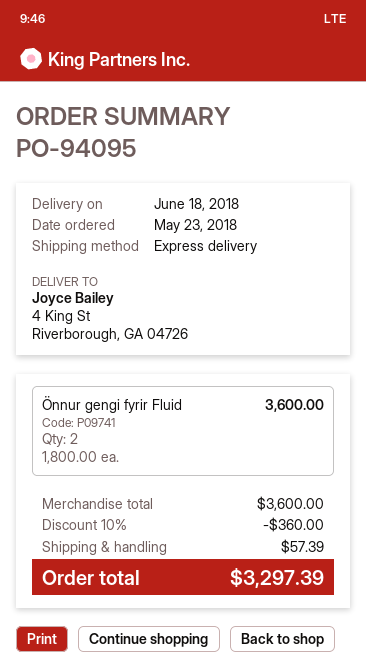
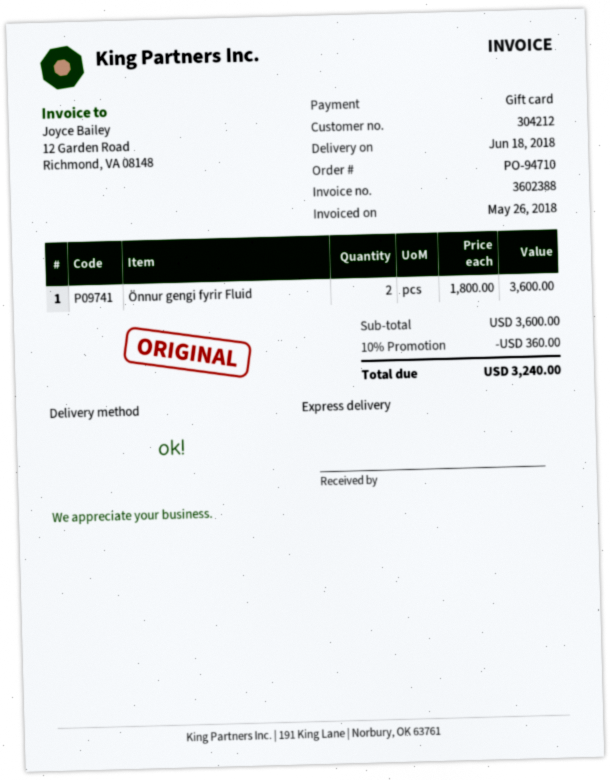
order number: PO-94095 -> PO-94710
shipping: 57.39 -> none
total: 3297.39 -> 3240.00

